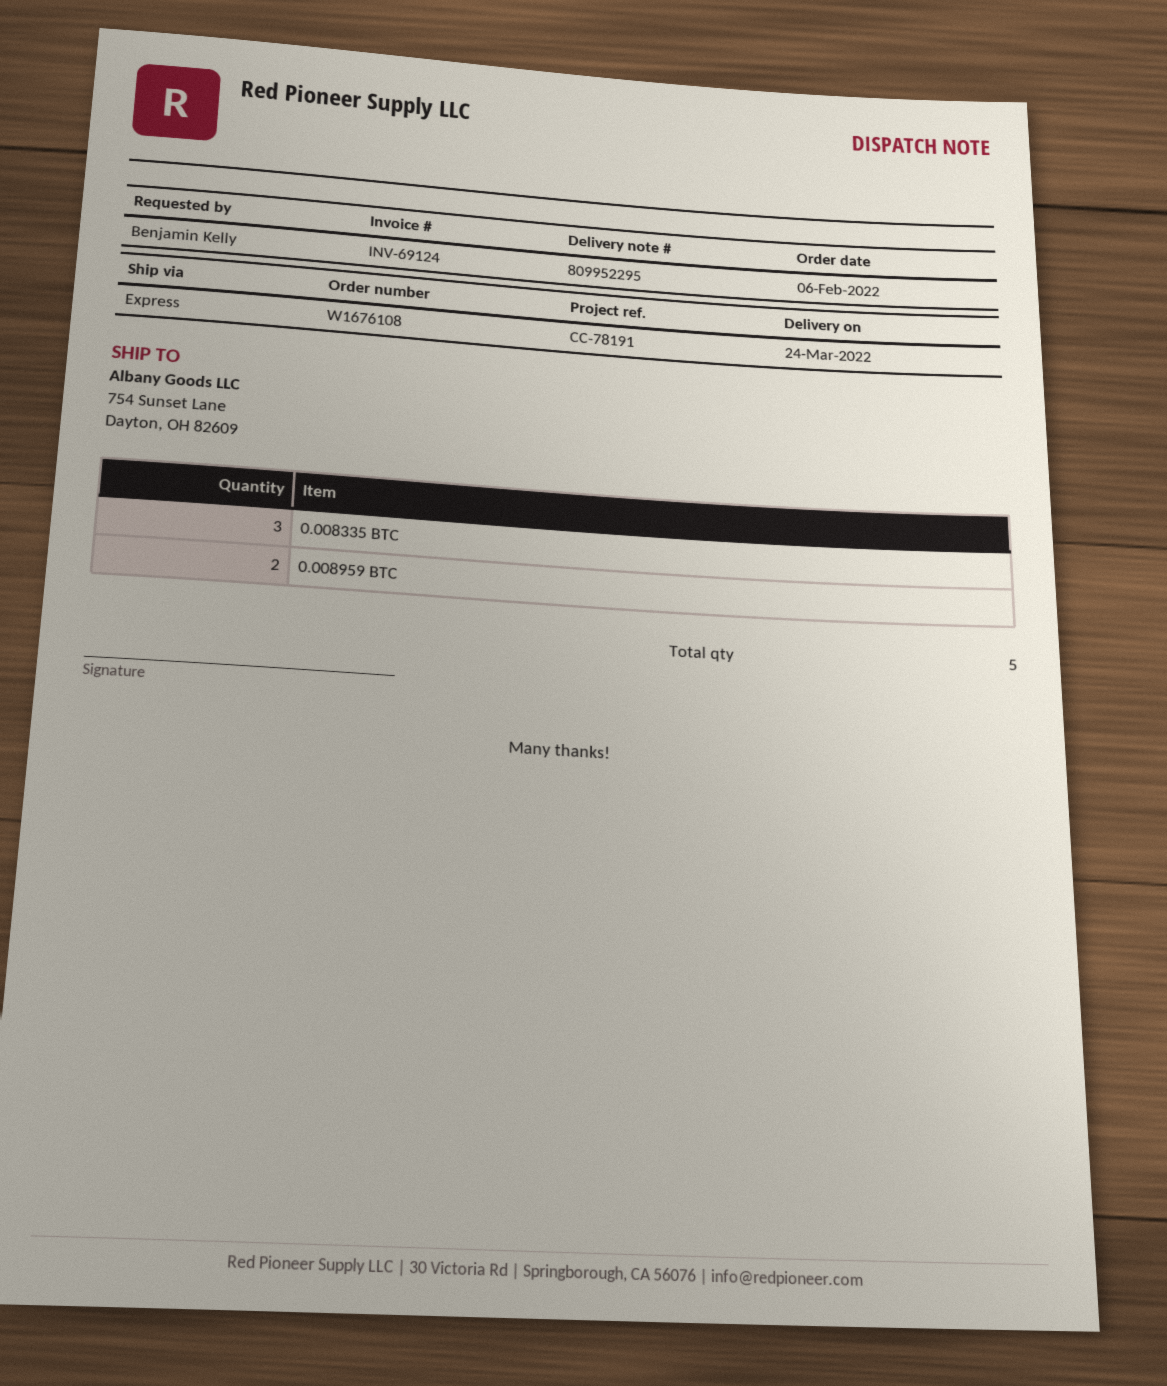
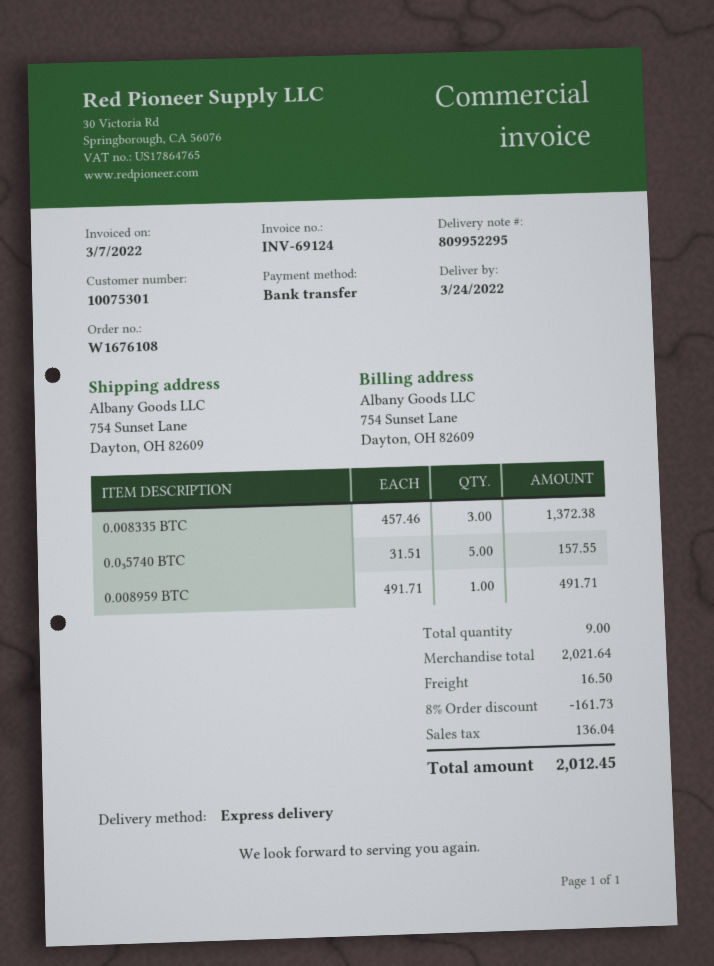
0.008959 BTC: 2 -> 1
0.0₃5740 BTC: none -> 5
total quantity: 5 -> 9

